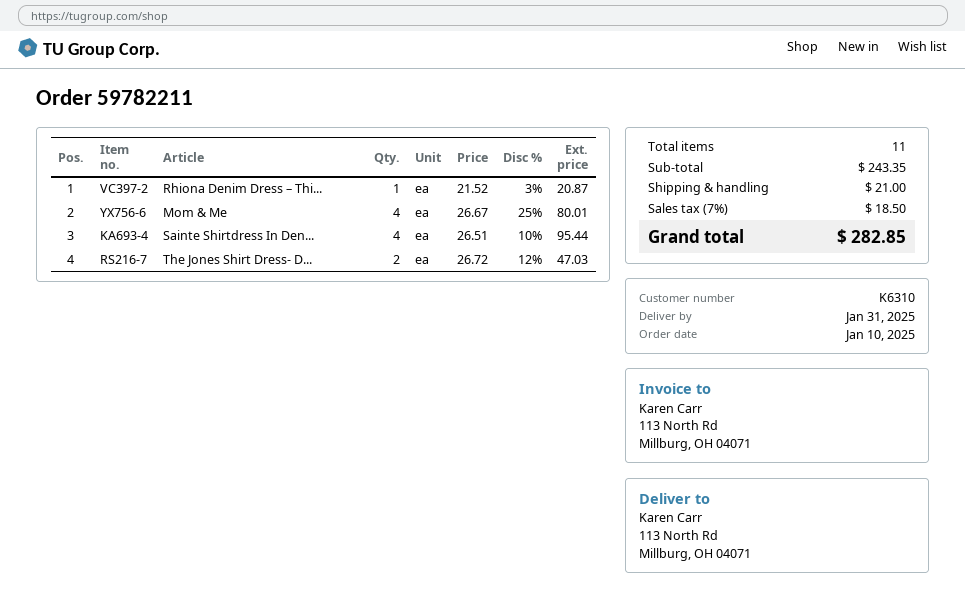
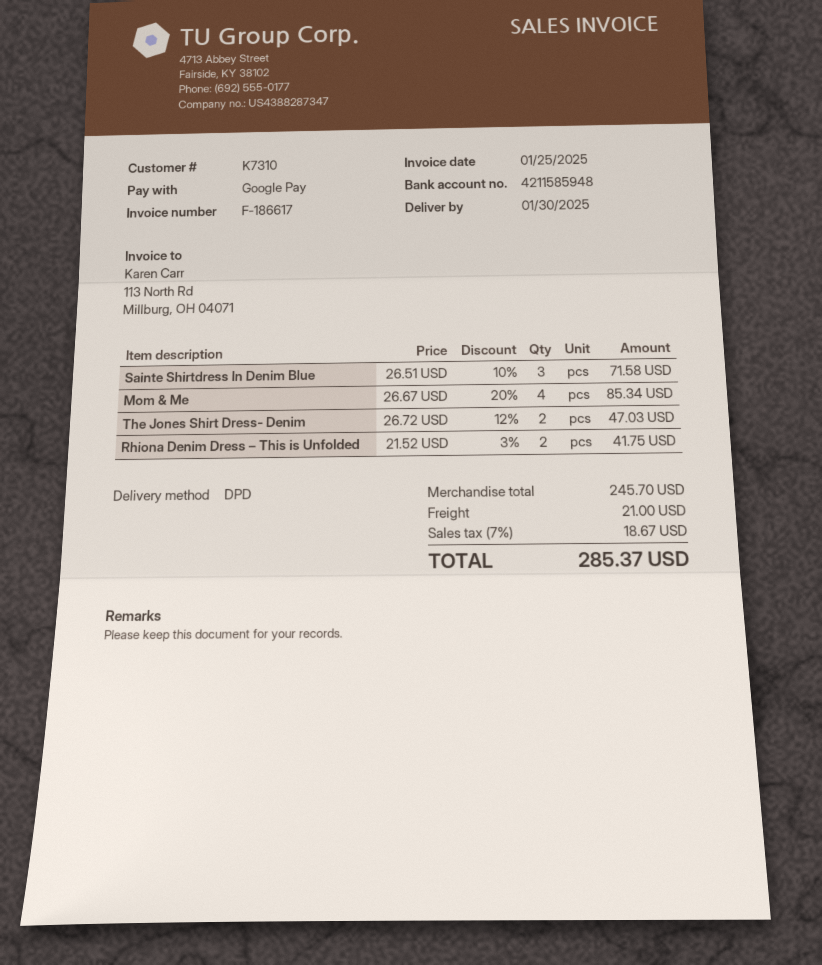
delivery date: 2025-01-31 -> 2025-01-30
customer number: K6310 -> K7310
Rhiona Denim Dress – Thi...: 1 x 21.52 - 3% = 20.87 -> 2 x 21.52 - 3% = 41.75
Mom & Me: 4 x 26.67 - 25% = 80.01 -> 4 x 26.67 - 20% = 85.34
Sainte Shirtdress In Den...: 4 x 26.51 - 10% = 95.44 -> 3 x 26.51 - 10% = 71.58
subtotal: 243.35 -> 245.70
tax: 7% = 18.50 -> 7% = 18.67
total: 282.85 -> 285.37

